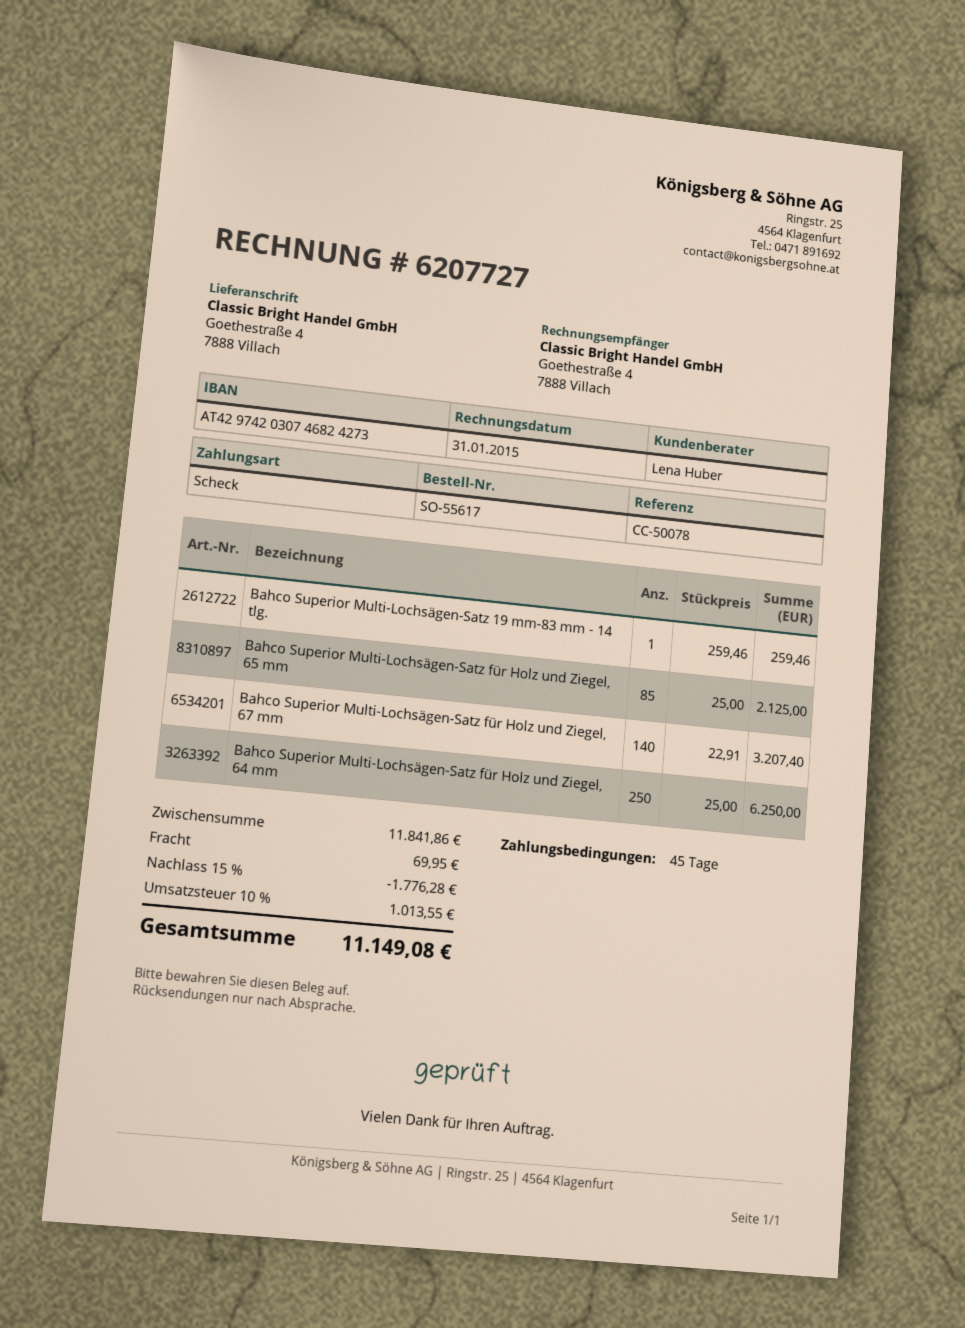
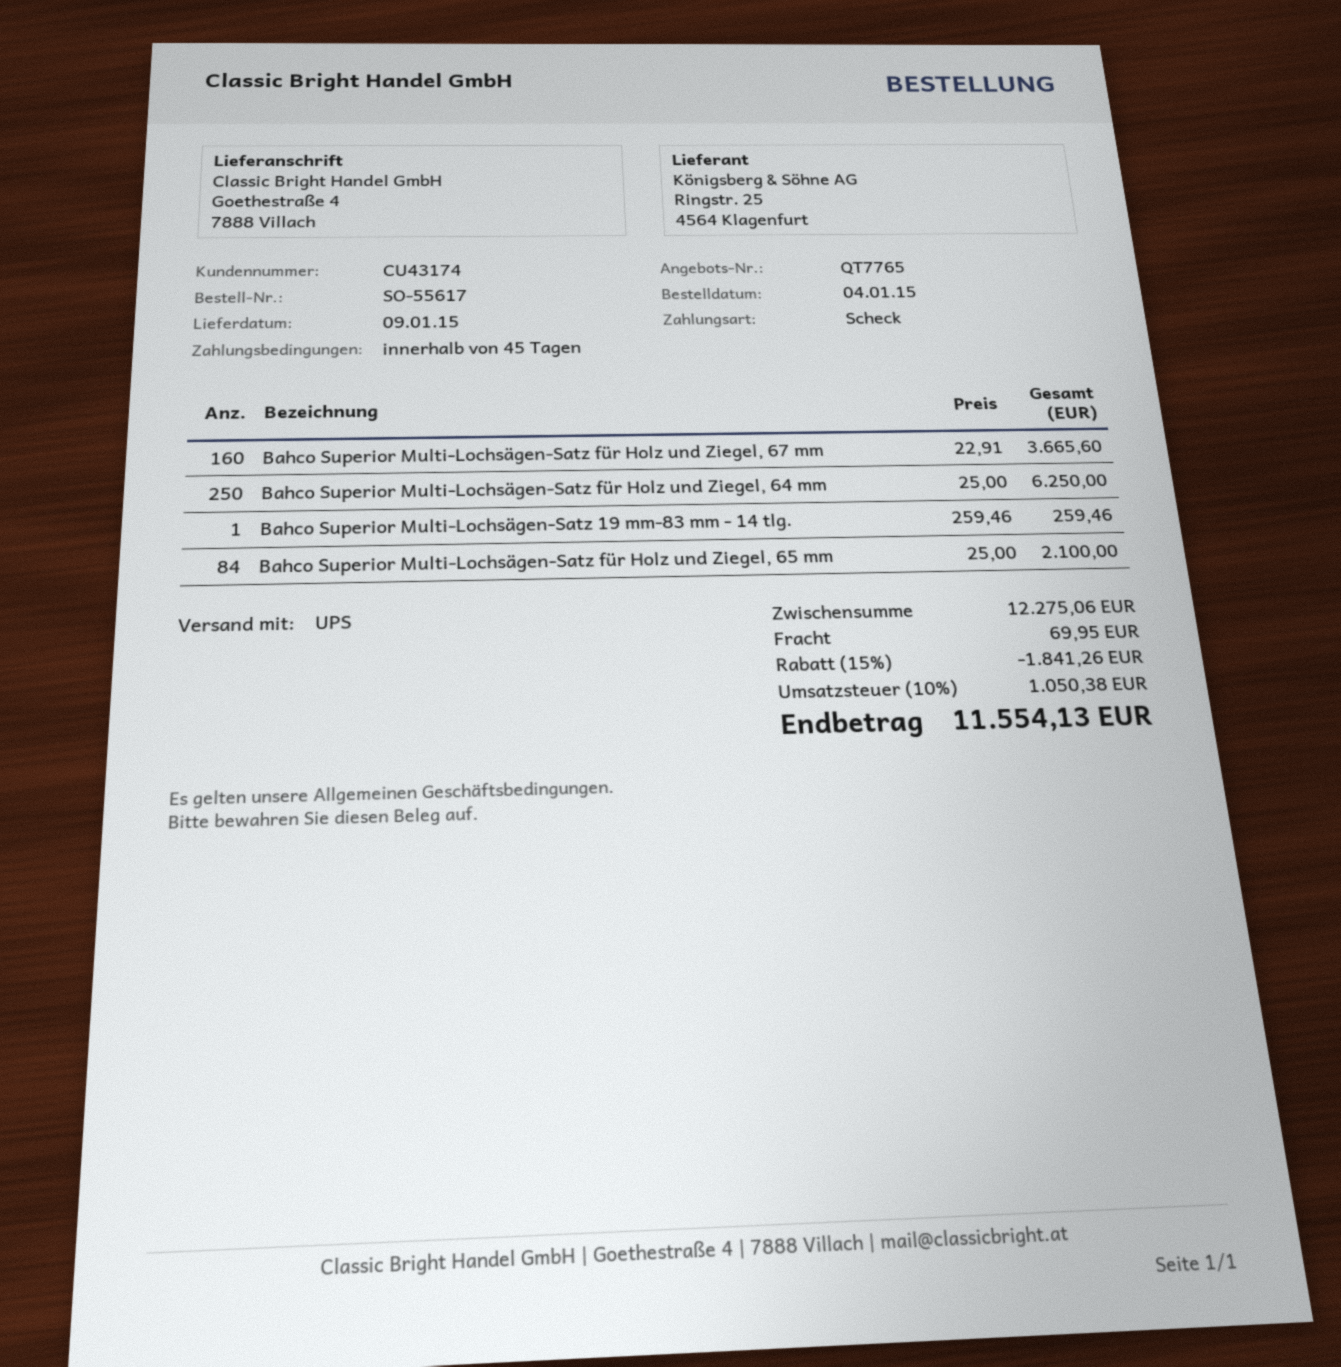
Bahco Superior Multi-Lochsägen-Satz für Holz und Ziegel, 65 mm: 85 x 25.00 = 2125.00 -> 84 x 25.00 = 2100.00
Bahco Superior Multi-Lochsägen-Satz für Holz und Ziegel, 67 mm: 140 x 22.91 = 3207.40 -> 160 x 22.91 = 3665.60
subtotal: 11841.86 -> 12275.06
discount: 15% = 1776.28 -> 15% = 1841.26
tax: 10% = 1013.55 -> 10% = 1050.38
total: 11149.08 -> 11554.13

